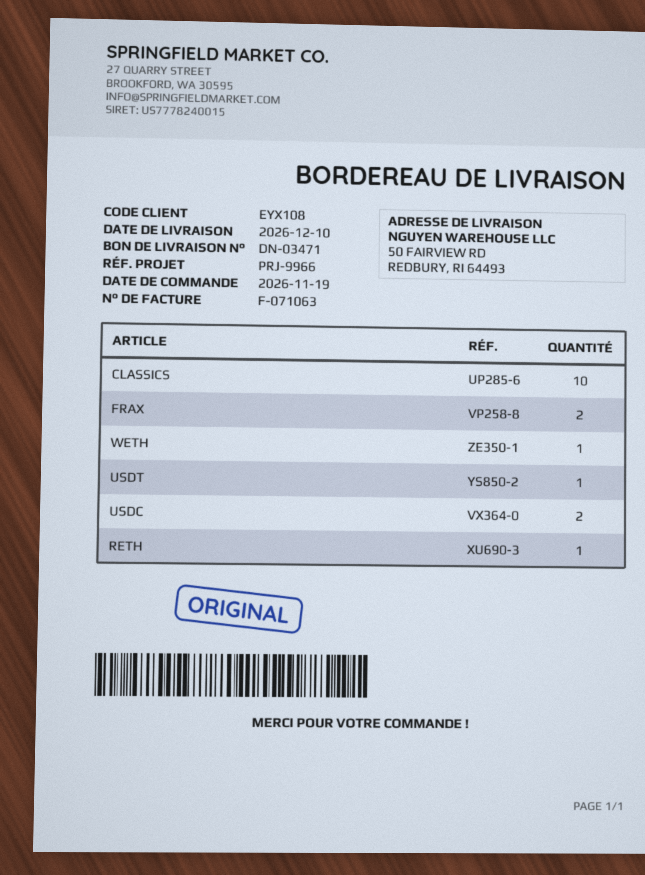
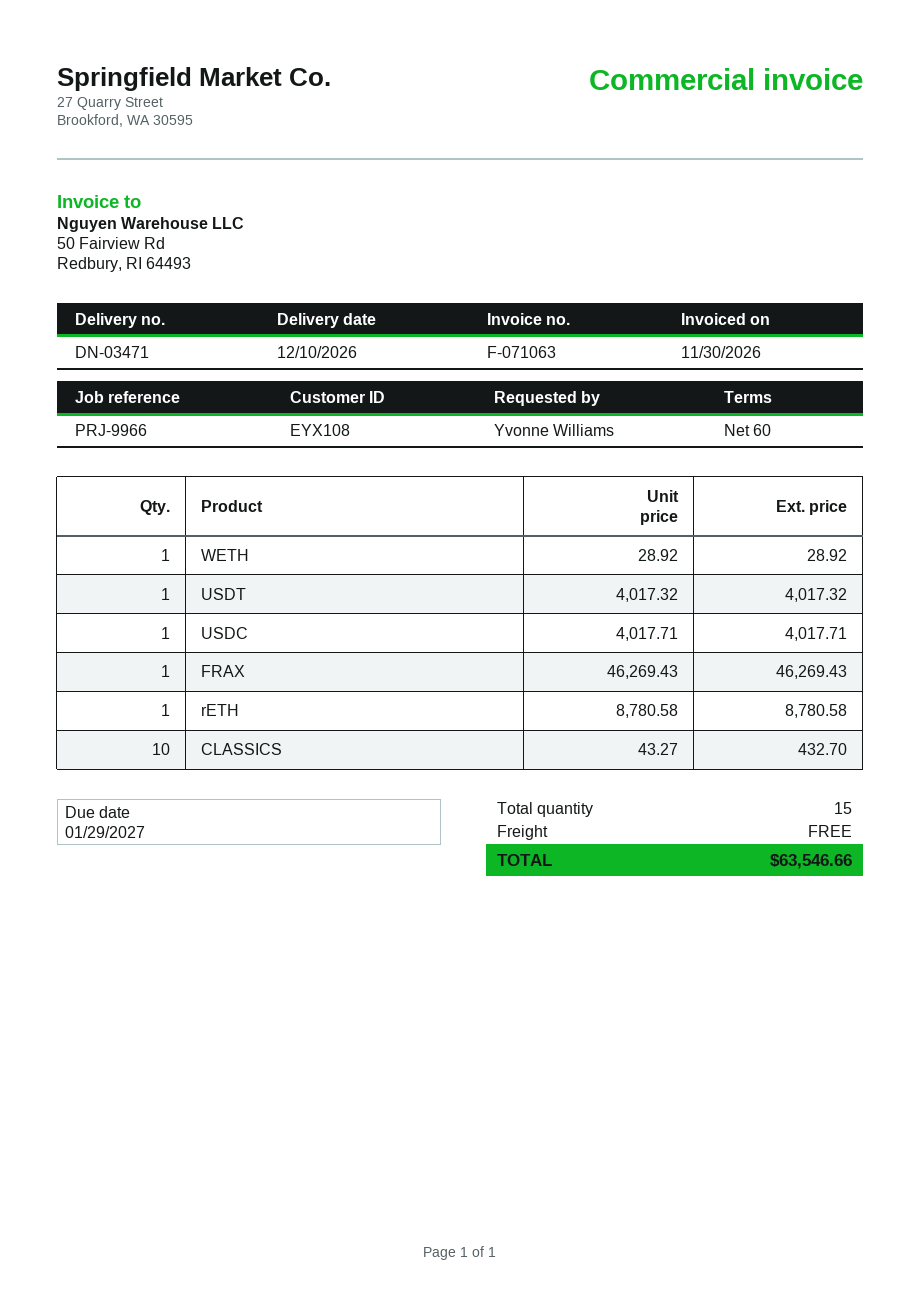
FRAX: 2 -> 1
USDC: 2 -> 1

